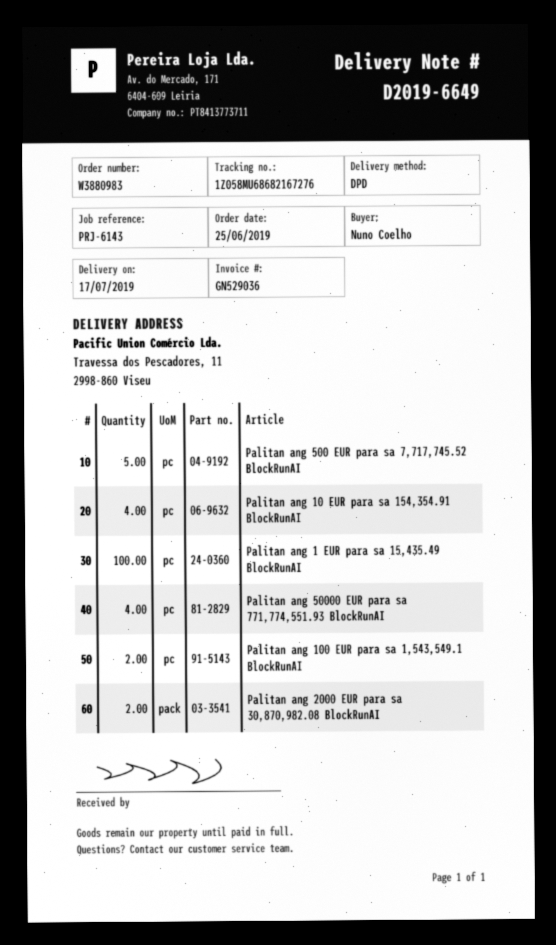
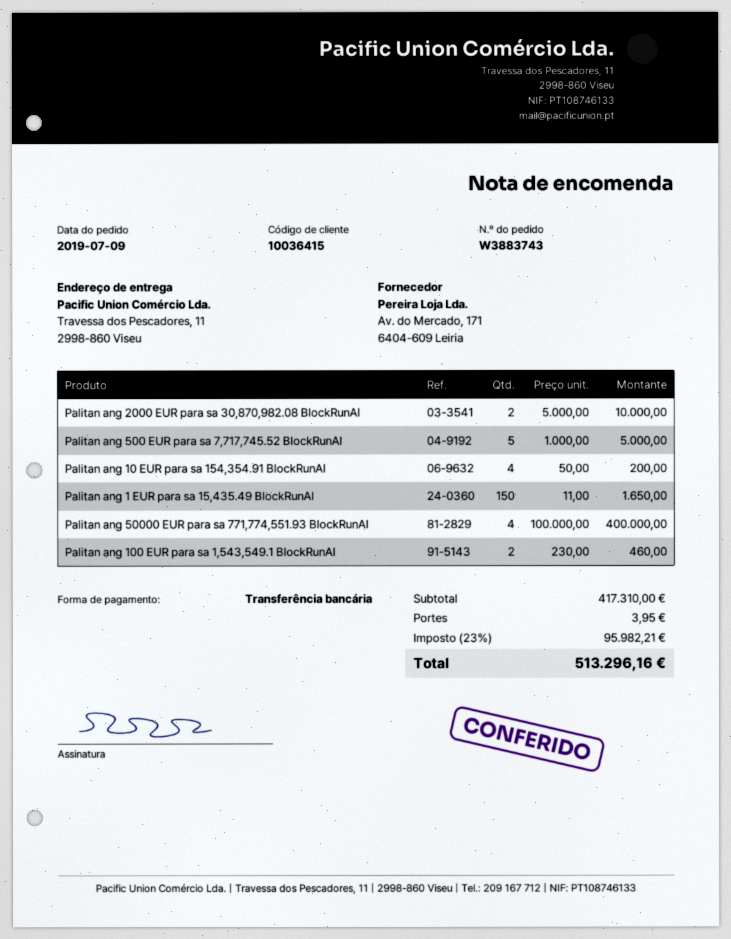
order number: W3880983 -> W3883743
order date: 2019-06-25 -> 2019-07-09
Palitan ang 1 EUR para sa 15,435.49 BlockRunAI: 100 -> 150

